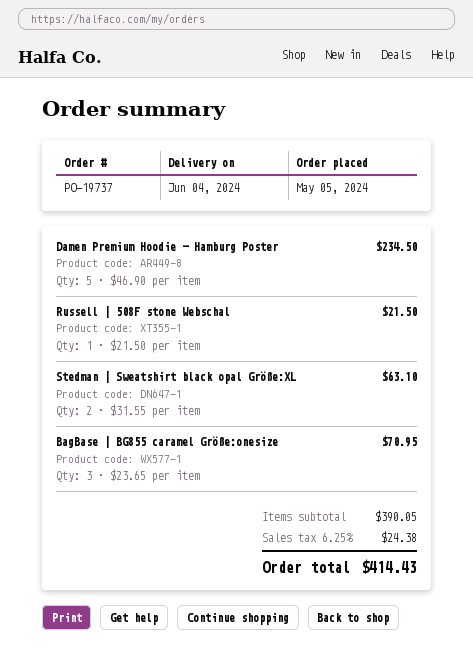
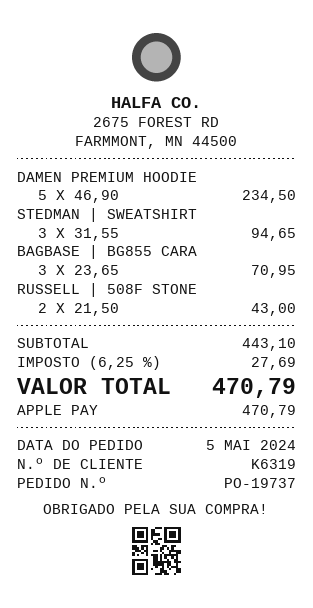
Russell | 508F stone Webschal: 1 x 21.50 = 21.50 -> 2 x 21.50 = 43.00
Stedman | Sweatshirt black opal Größe:XL: 2 x 31.55 = 63.10 -> 3 x 31.55 = 94.65
subtotal: 390.05 -> 443.10
tax: 6.25% = 24.38 -> 6.25% = 27.69
total: 414.43 -> 470.79

